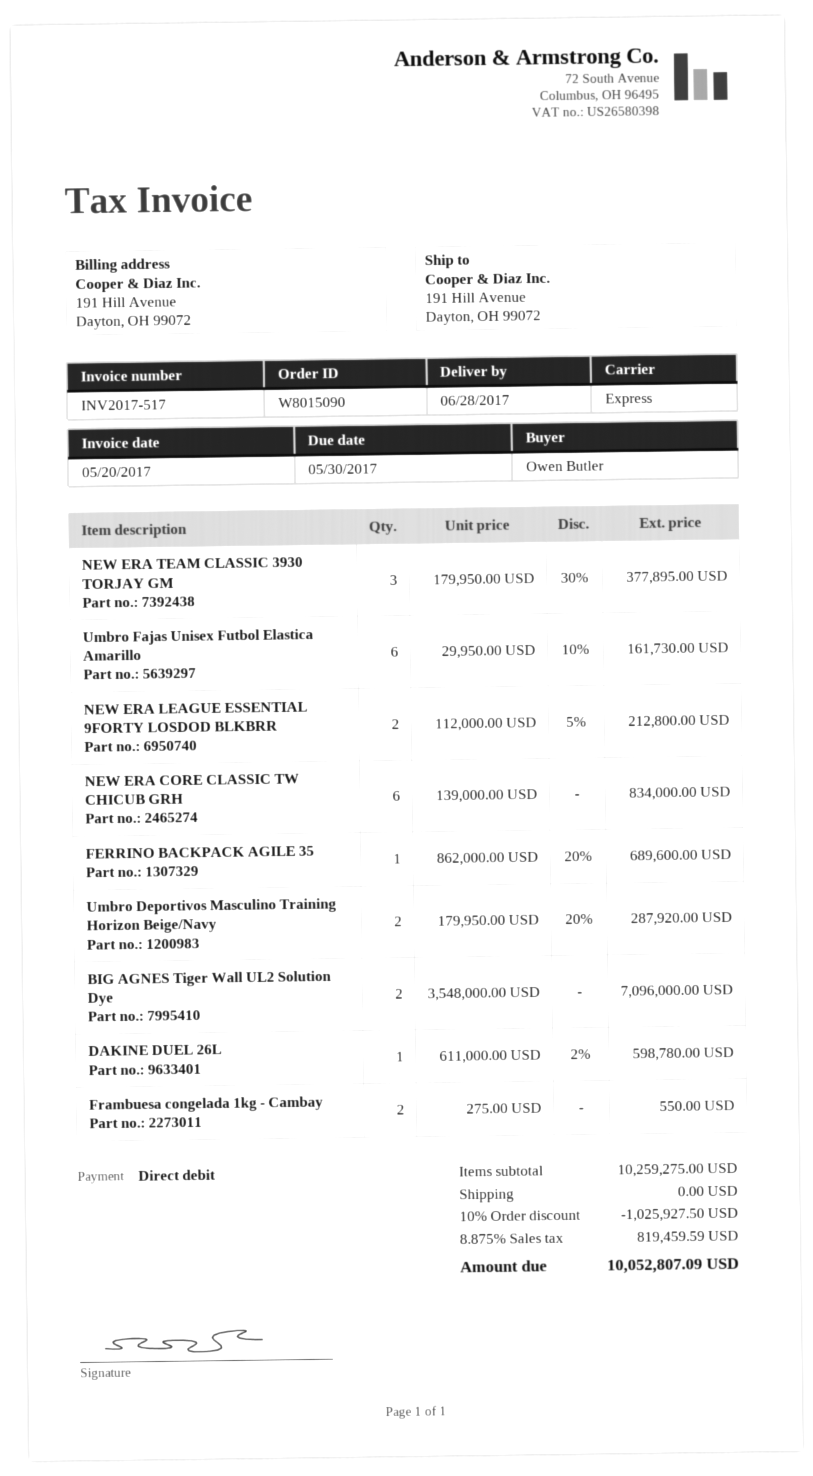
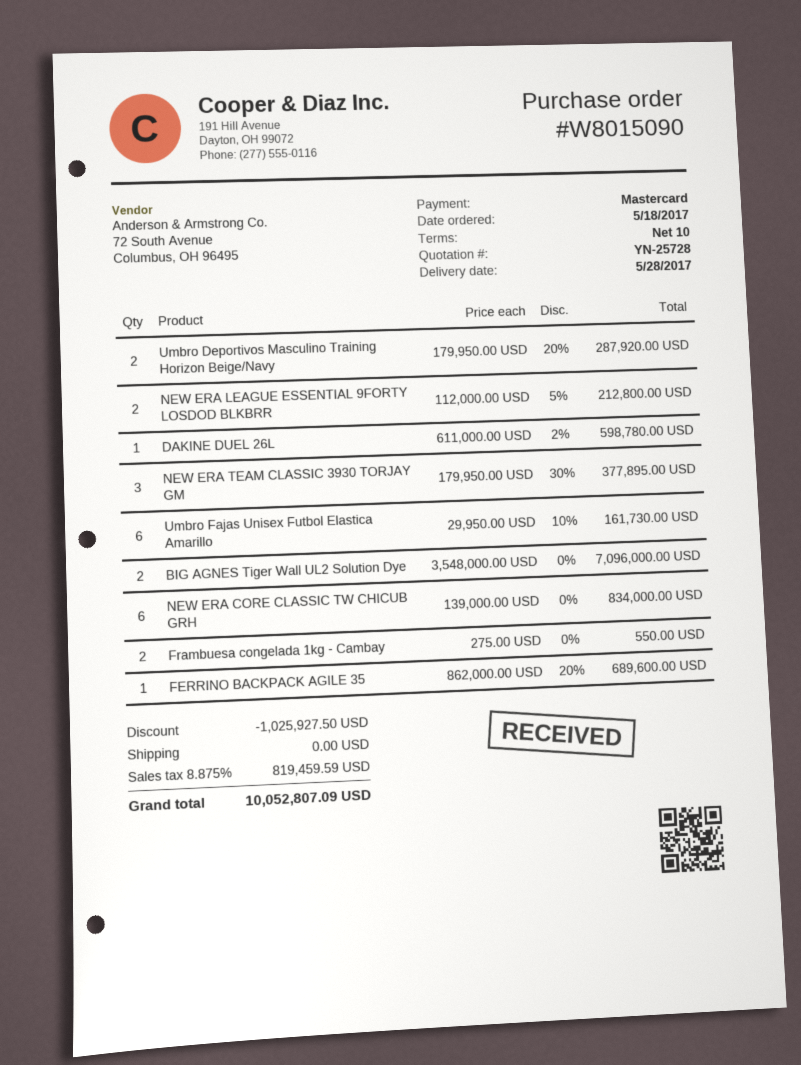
delivery date: 2017-06-28 -> 2017-05-28
payment method: direct debit -> Mastercard

